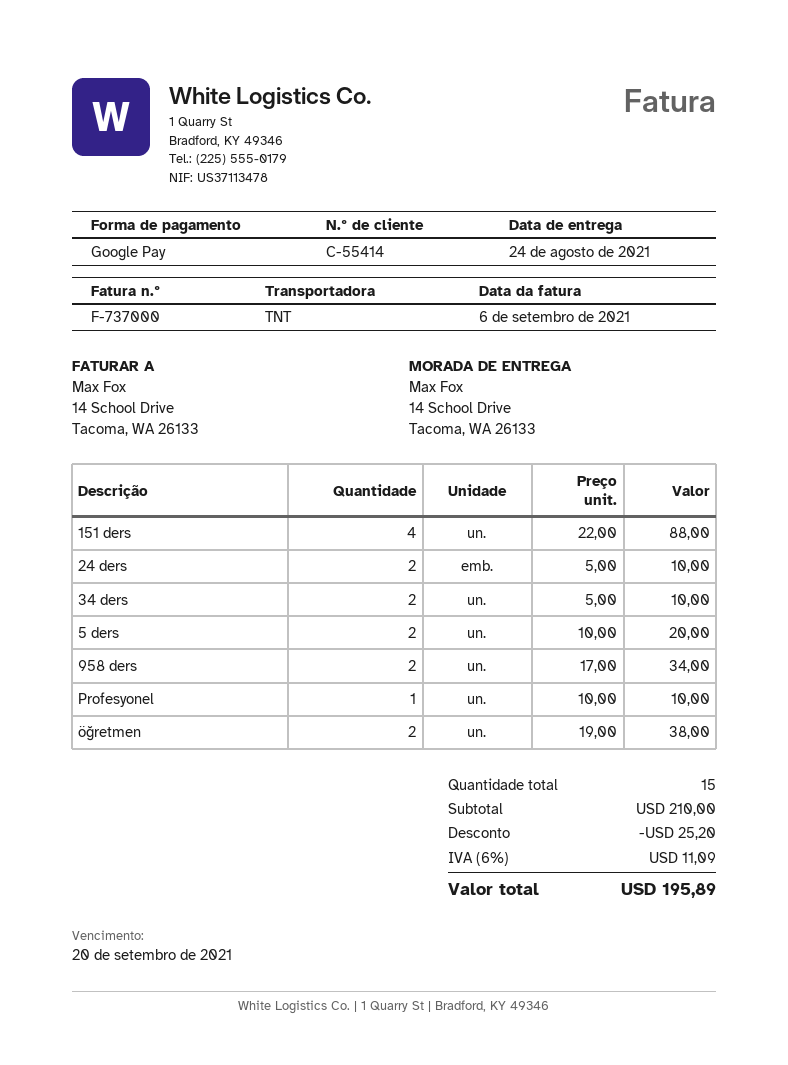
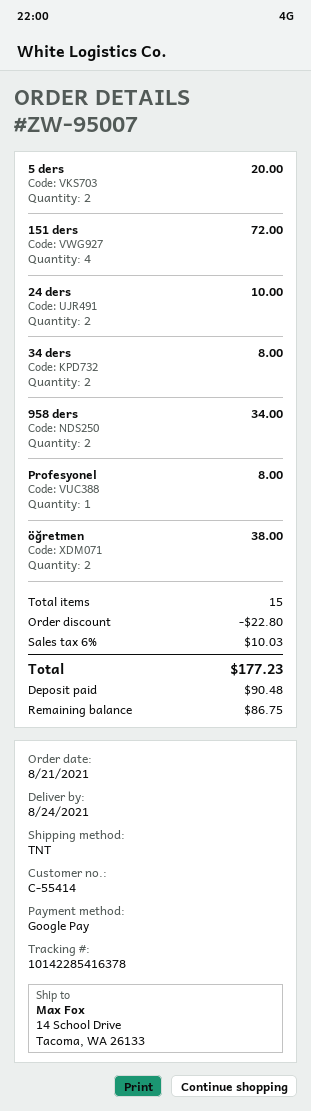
151 ders: 4 for 88.00 -> 4 for 72.00
34 ders: 2 for 10.00 -> 2 for 8.00
Profesyonel: 1 for 10.00 -> 1 for 8.00
discount: 25.20 -> 22.80
tax: 6% = 11.09 -> 6% = 10.03
total: 195.89 -> 177.23

